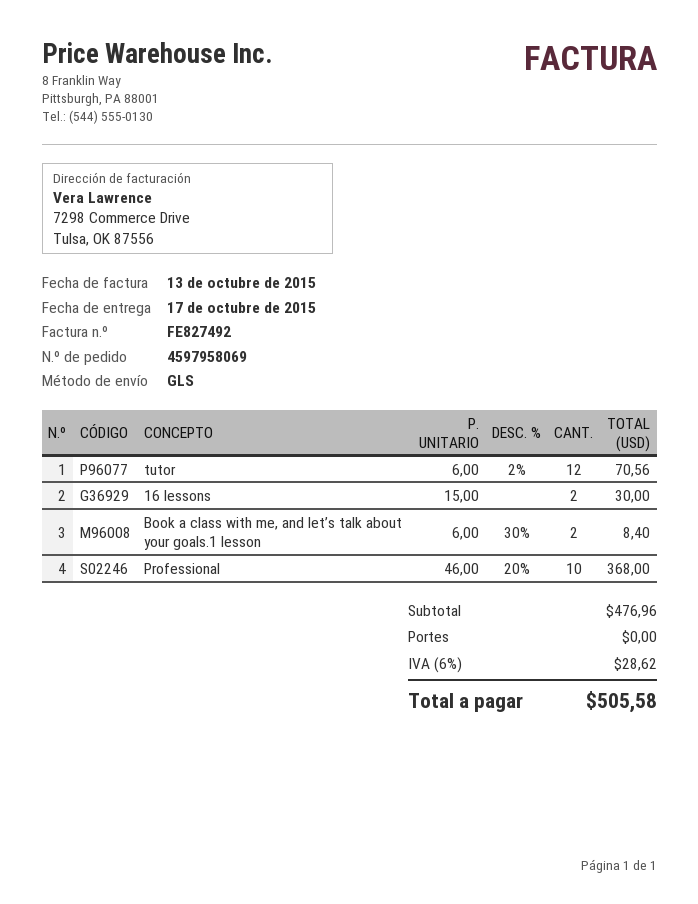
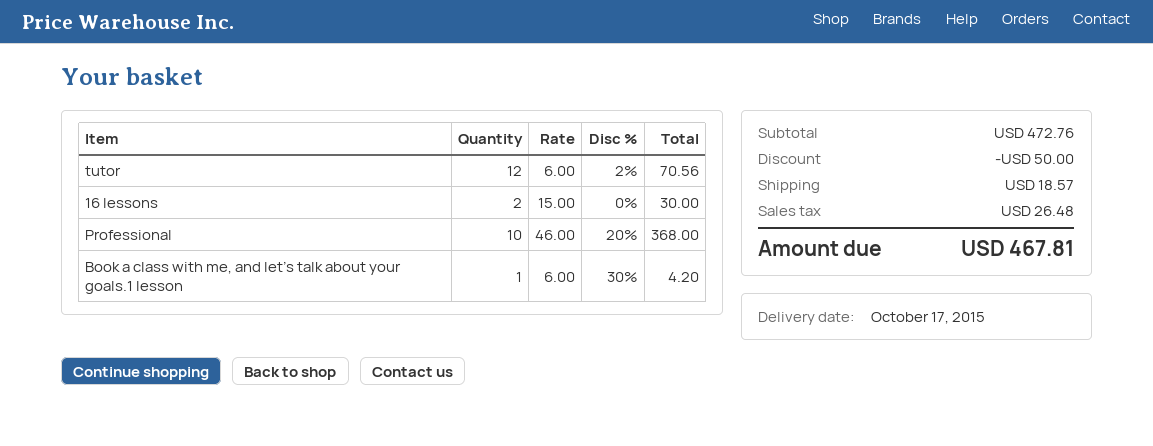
Book a class with me, and let’s talk about your goals.1 lesson: 2 x 6.00 - 30% = 8.40 -> 1 x 6.00 - 30% = 4.20
subtotal: 476.96 -> 472.76
discount: none -> 50.00
shipping: 0.00 -> 18.57
tax: 28.62 -> 26.48
total: 505.58 -> 467.81

